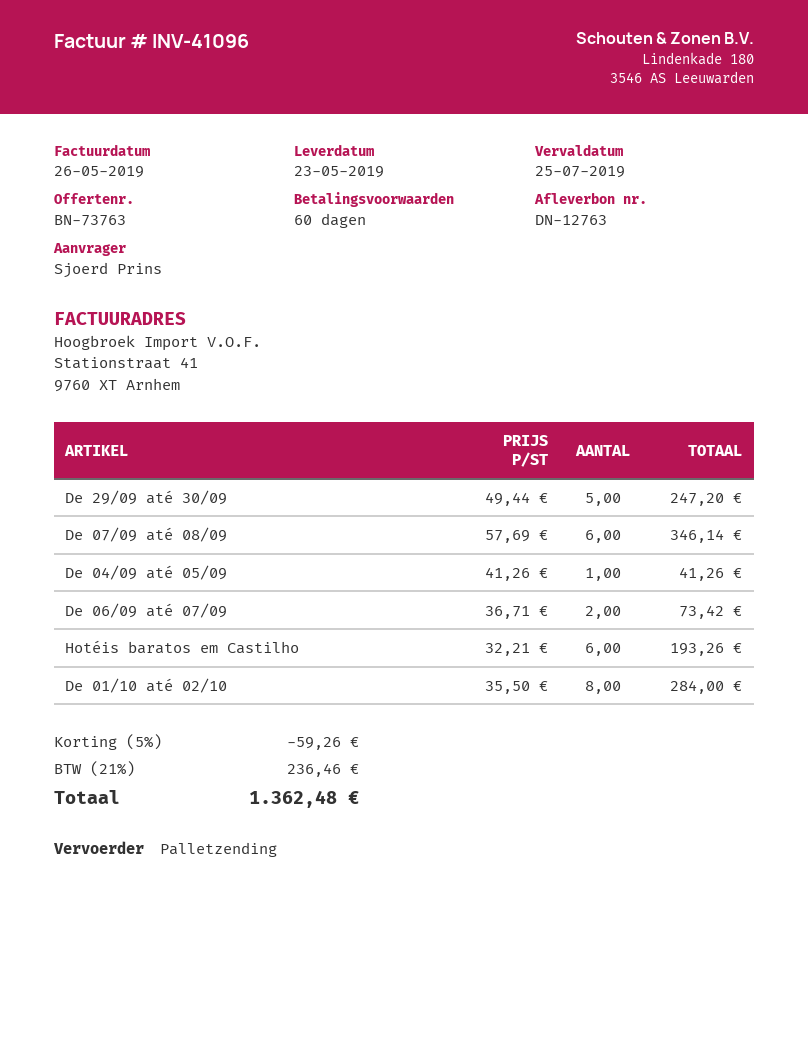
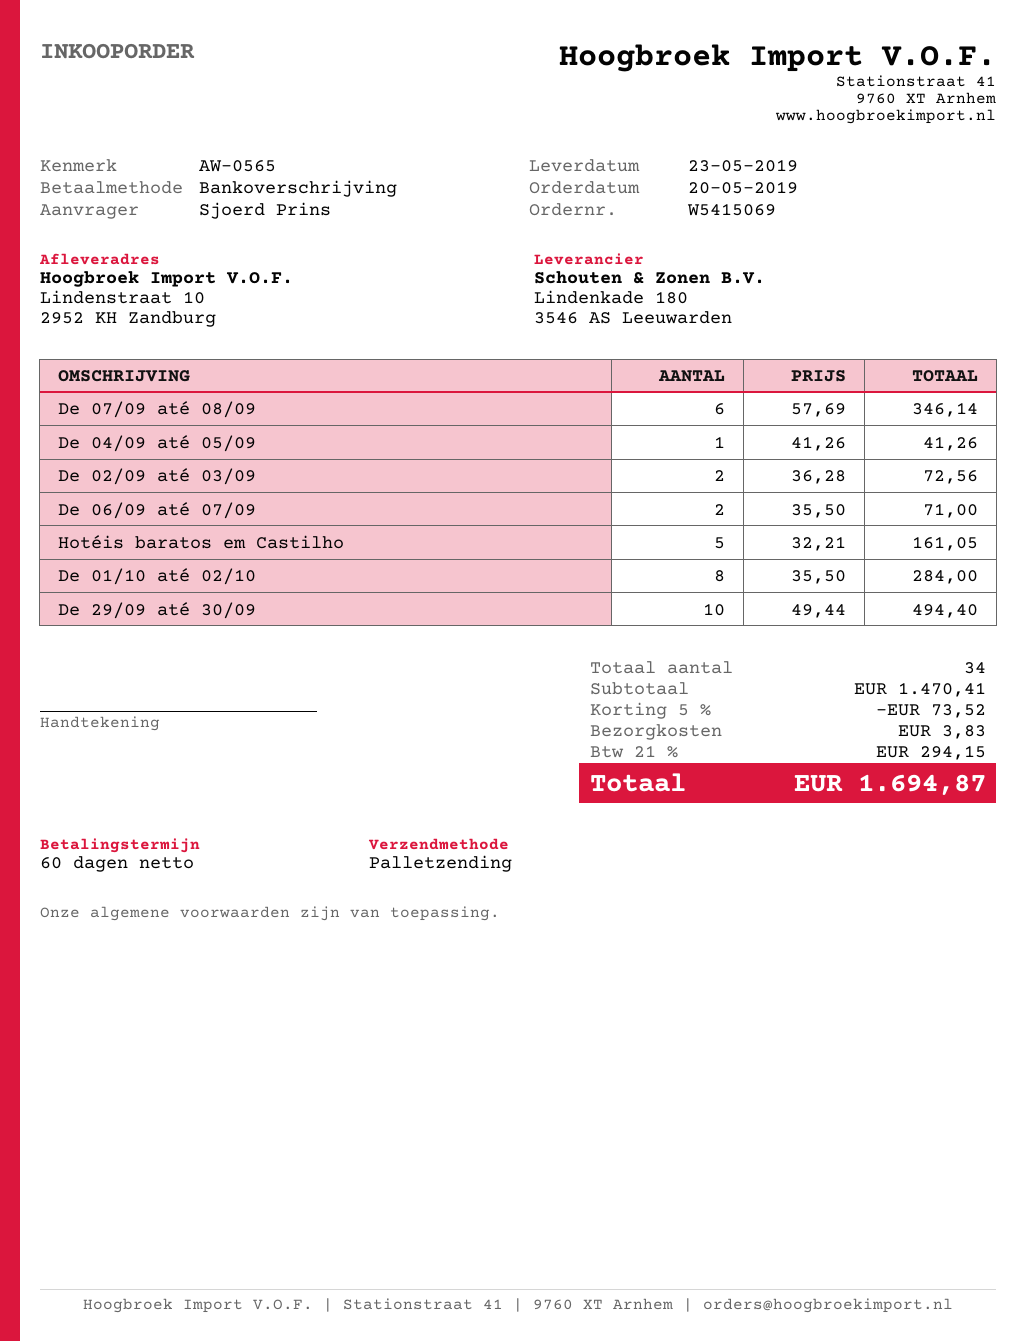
De 29/09 até 30/09: 5 x 49.44 = 247.20 -> 10 x 49.44 = 494.40
De 06/09 até 07/09: 2 x 36.71 = 73.42 -> 2 x 35.50 = 71.00
Hotéis baratos em Castilho: 6 x 32.21 = 193.26 -> 5 x 32.21 = 161.05
De 02/09 até 03/09: none -> 2 x 36.28 = 72.56
discount: 5% = 59.26 -> 5% = 73.52
shipping: none -> 3.83
tax: 21% = 236.46 -> 21% = 294.15
total: 1362.48 -> 1694.87

